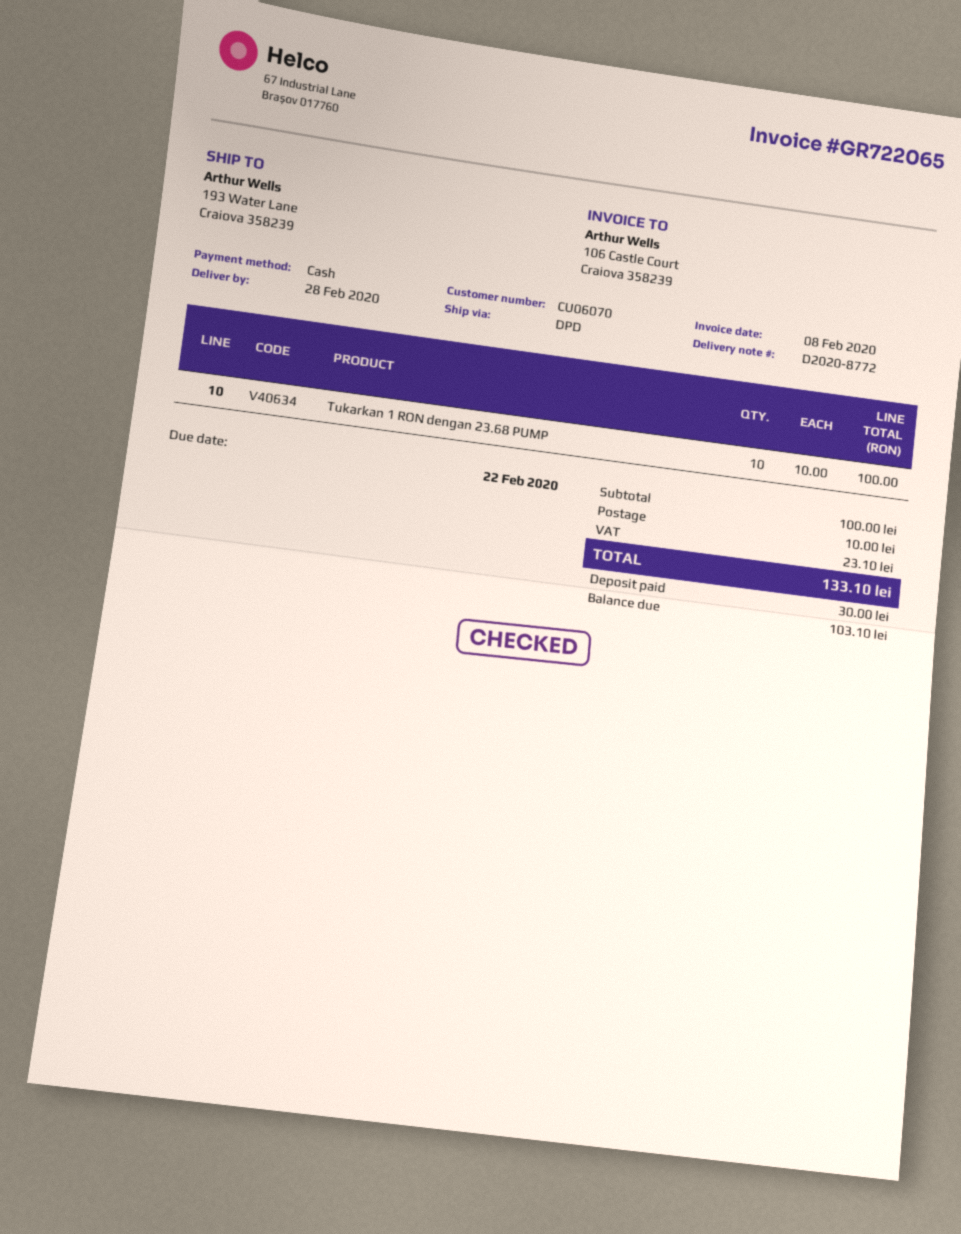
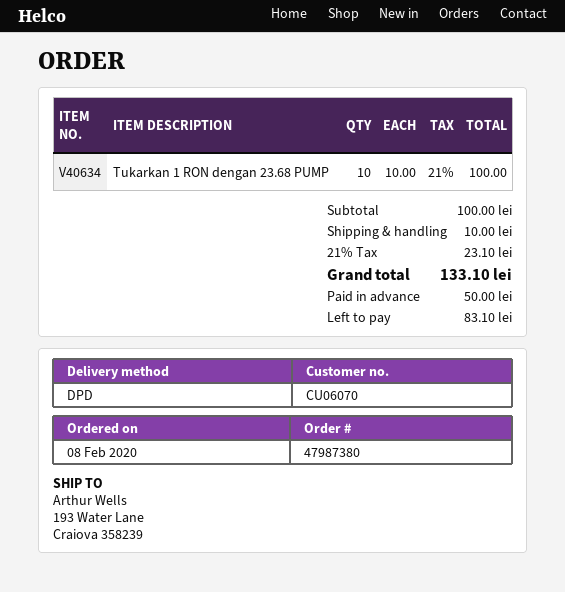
deposit: 30.00 -> 50.00
balance: 103.10 -> 83.10

